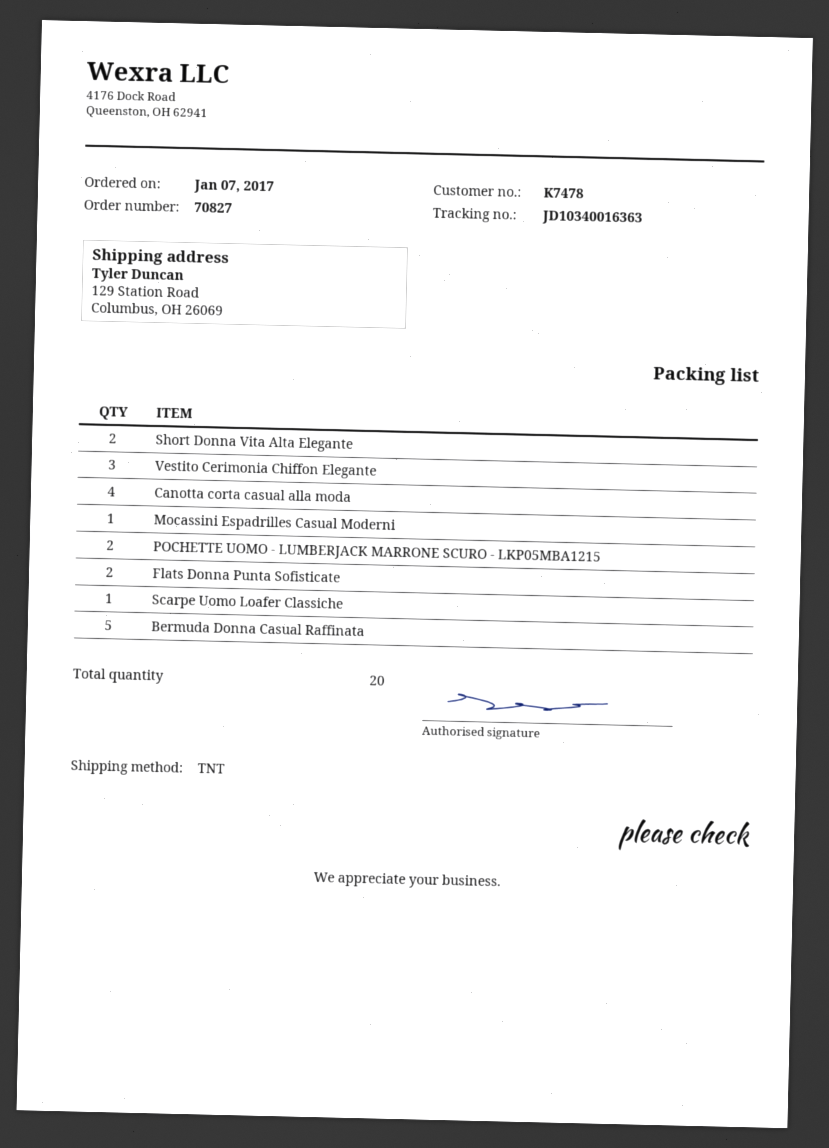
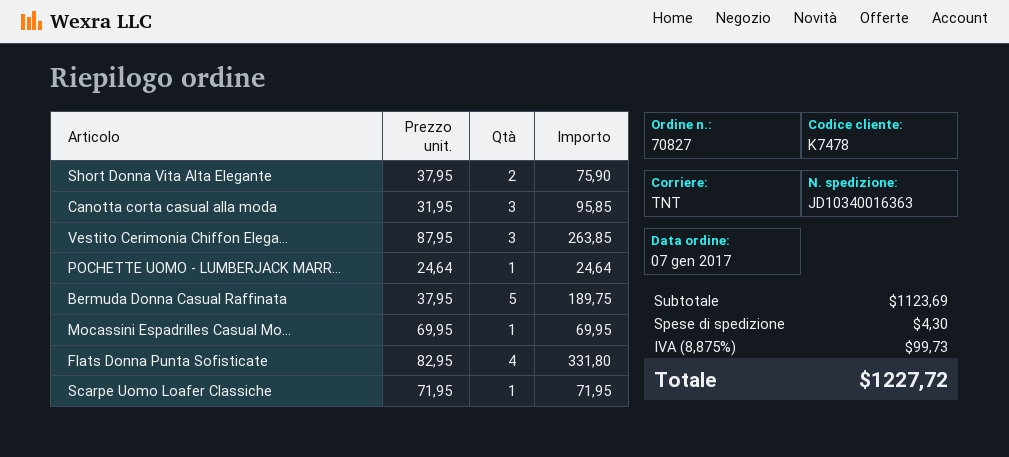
Canotta corta casual alla moda: 4 -> 3
POCHETTE UOMO - LUMBERJACK MARRONE SCURO - LKP05MBA1215: 2 -> 1
Flats Donna Punta Sofisticate: 2 -> 4

